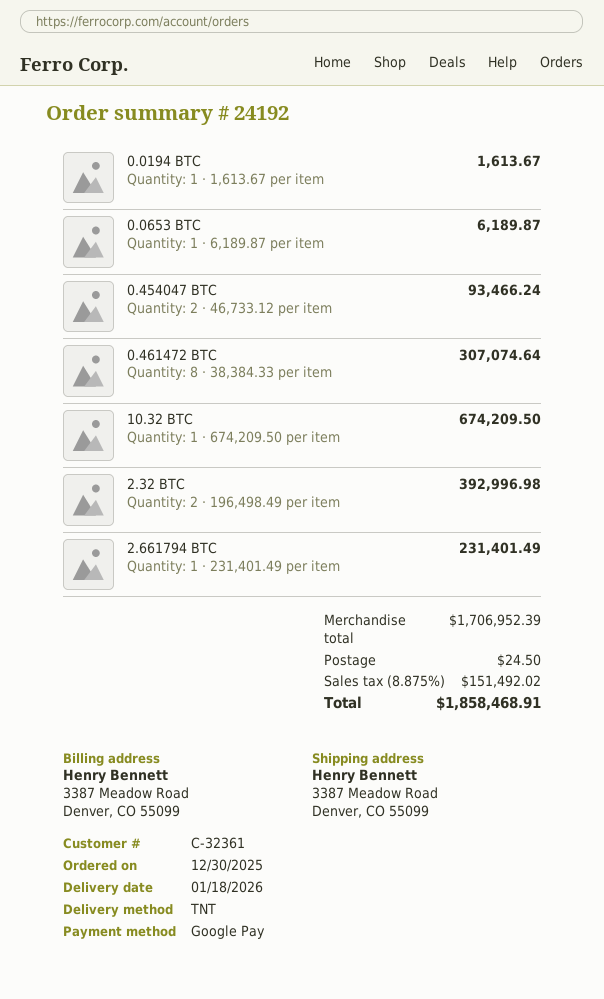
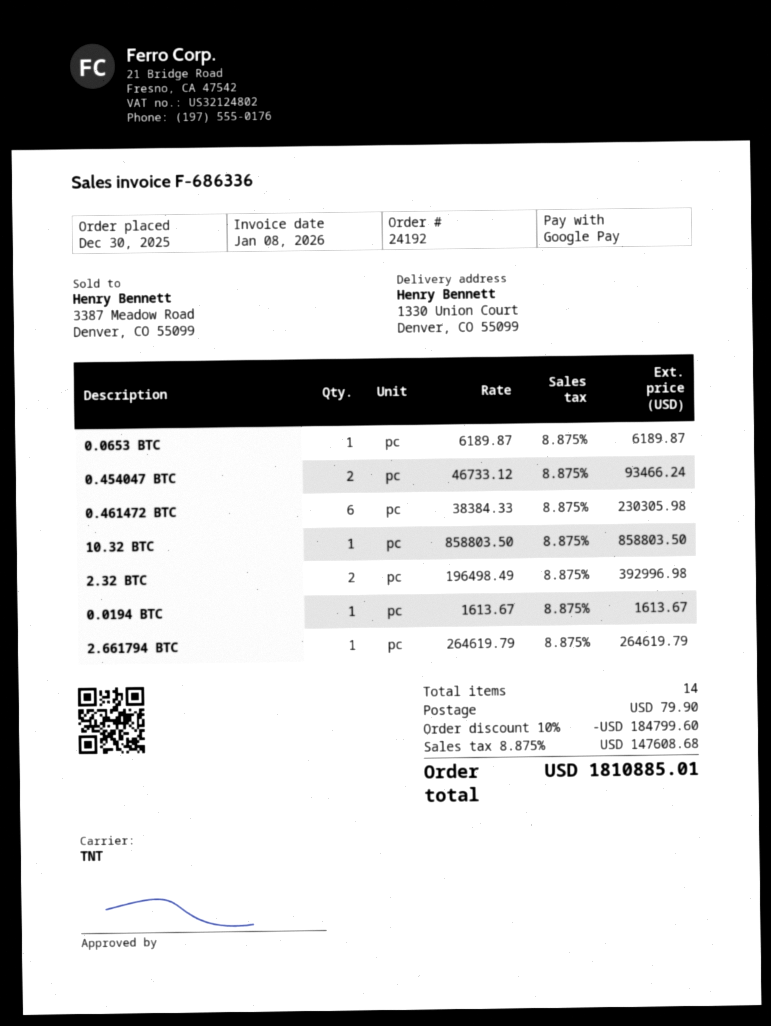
ship to: 3387 Meadow Road, Denver, CO 55099 -> 1330 Union Court, Denver, CO 55099
0.461472 BTC: 8 x 38384.33 = 307074.64 -> 6 x 38384.33 = 230305.98
10.32 BTC: 1 x 674209.50 = 674209.50 -> 1 x 858803.50 = 858803.50
2.661794 BTC: 1 x 231401.49 = 231401.49 -> 1 x 264619.79 = 264619.79
discount: none -> 10% = 184799.60
shipping: 24.50 -> 79.90
tax: 8.875% = 151492.02 -> 8.875% = 147608.68
total: 1858468.91 -> 1810885.01

